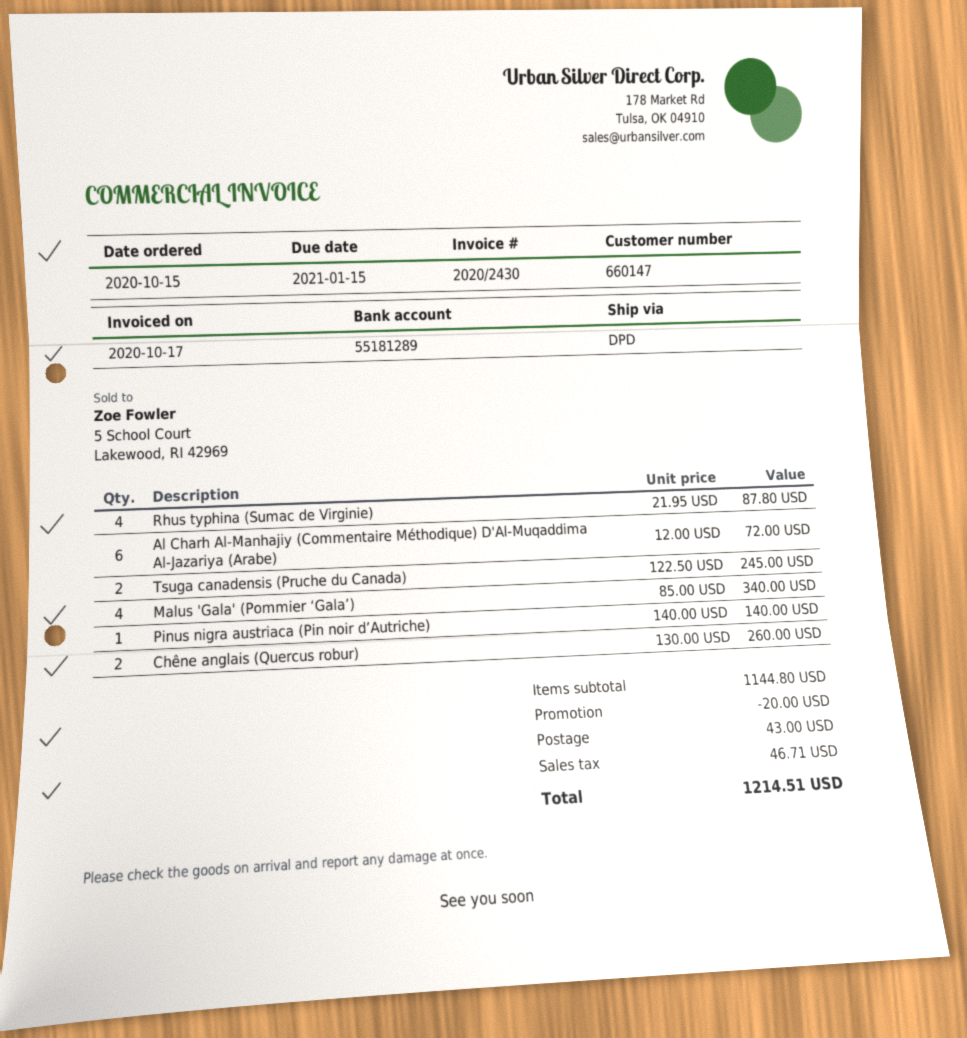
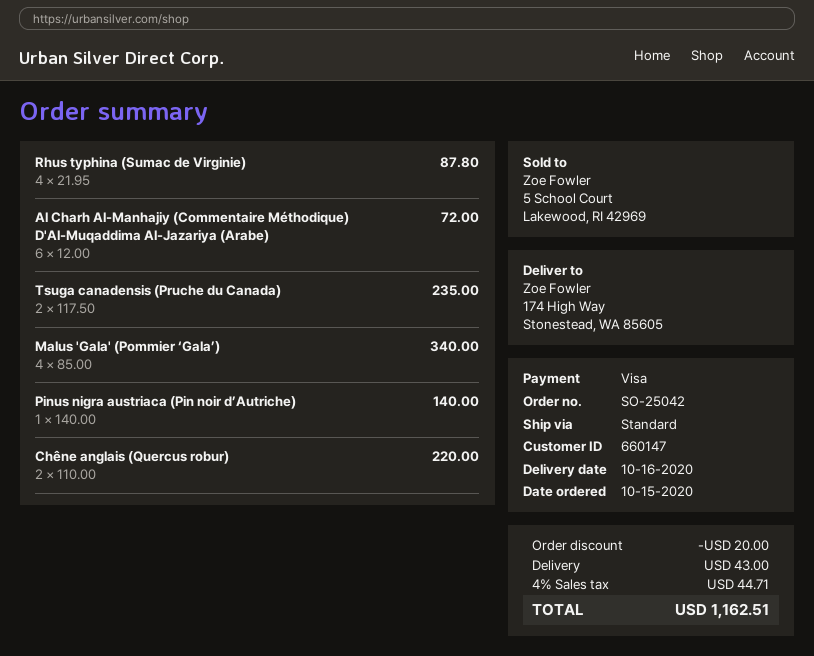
shipping method: DPD -> standard
Tsuga canadensis (Pruche du Canada): 2 x 122.50 = 245.00 -> 2 x 117.50 = 235.00
Chêne anglais (Quercus robur): 2 x 130.00 = 260.00 -> 2 x 110.00 = 220.00
tax: 46.71 -> 44.71
total: 1214.51 -> 1162.51

